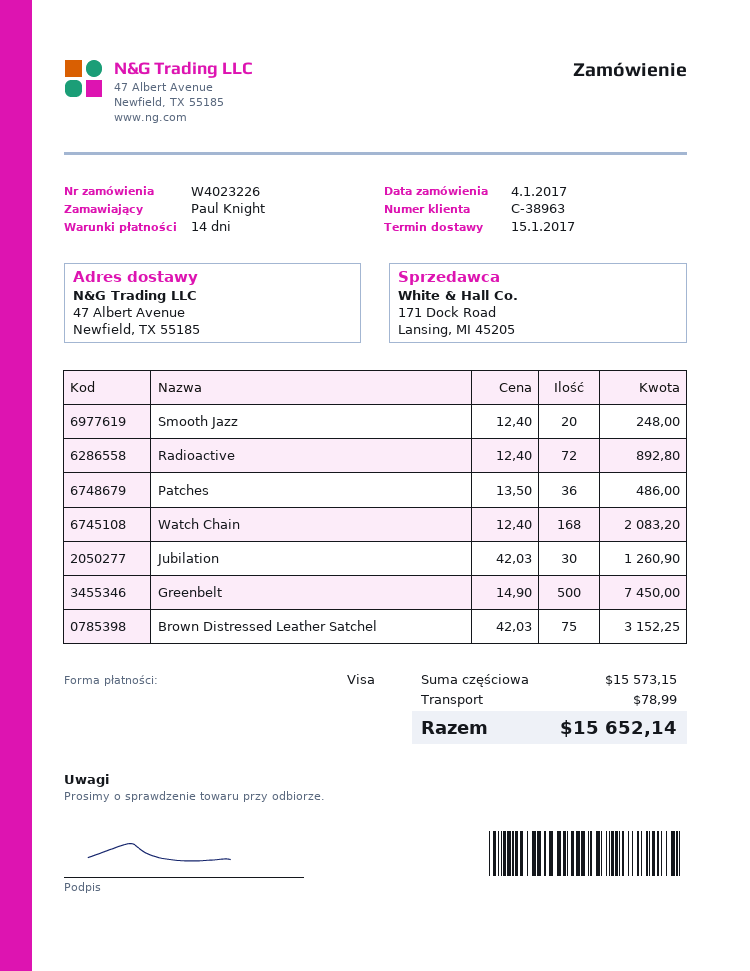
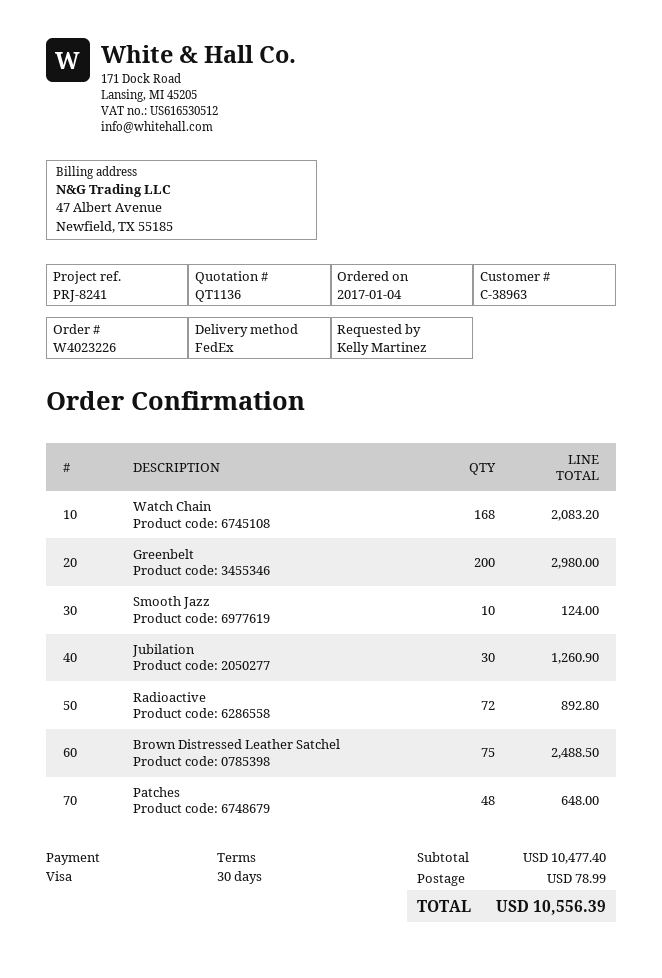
payment terms: 14 days -> 30 days
ordered by: Paul Knight -> Kelly Martinez
Smooth Jazz: 20 for 248.00 -> 10 for 124.00
Patches: 36 for 486.00 -> 48 for 648.00
Greenbelt: 500 for 7450.00 -> 200 for 2980.00
Brown Distressed Leather Satchel: 75 for 3152.25 -> 75 for 2488.50
subtotal: 15573.15 -> 10477.40
total: 15652.14 -> 10556.39

